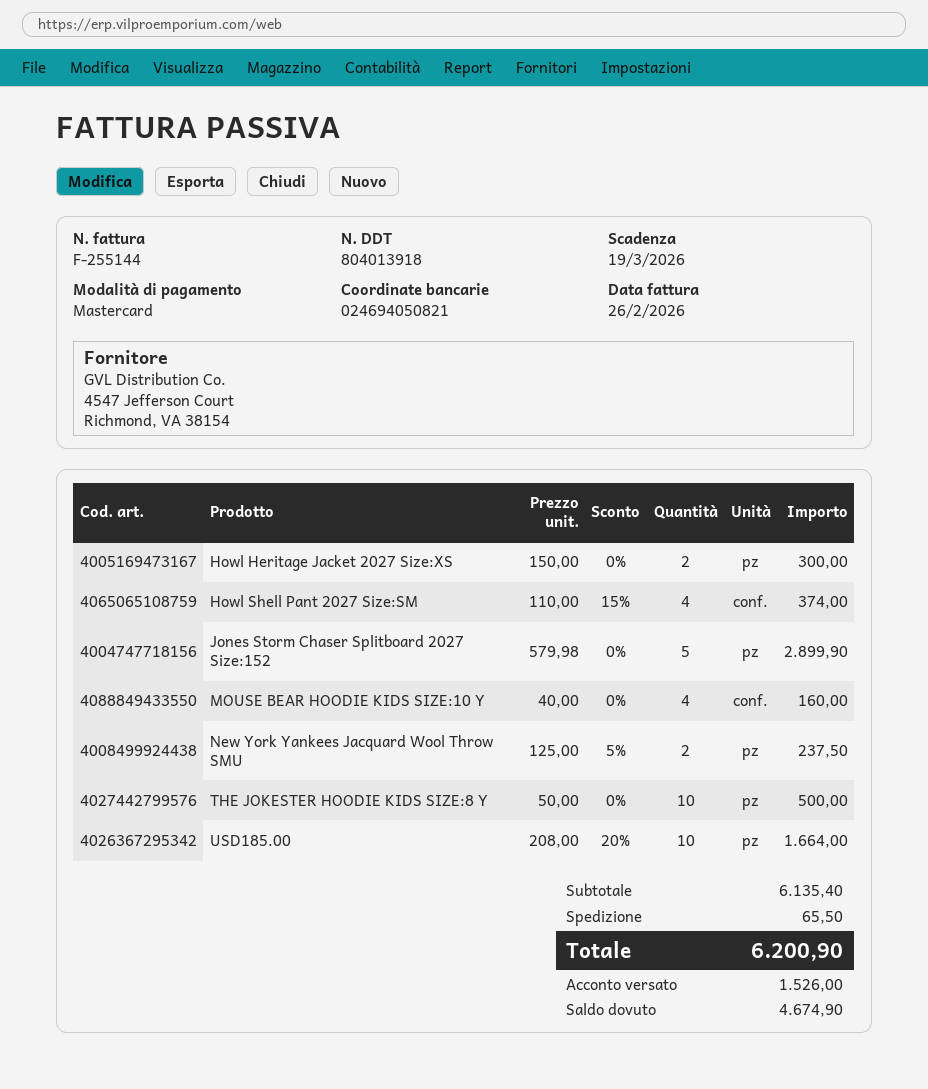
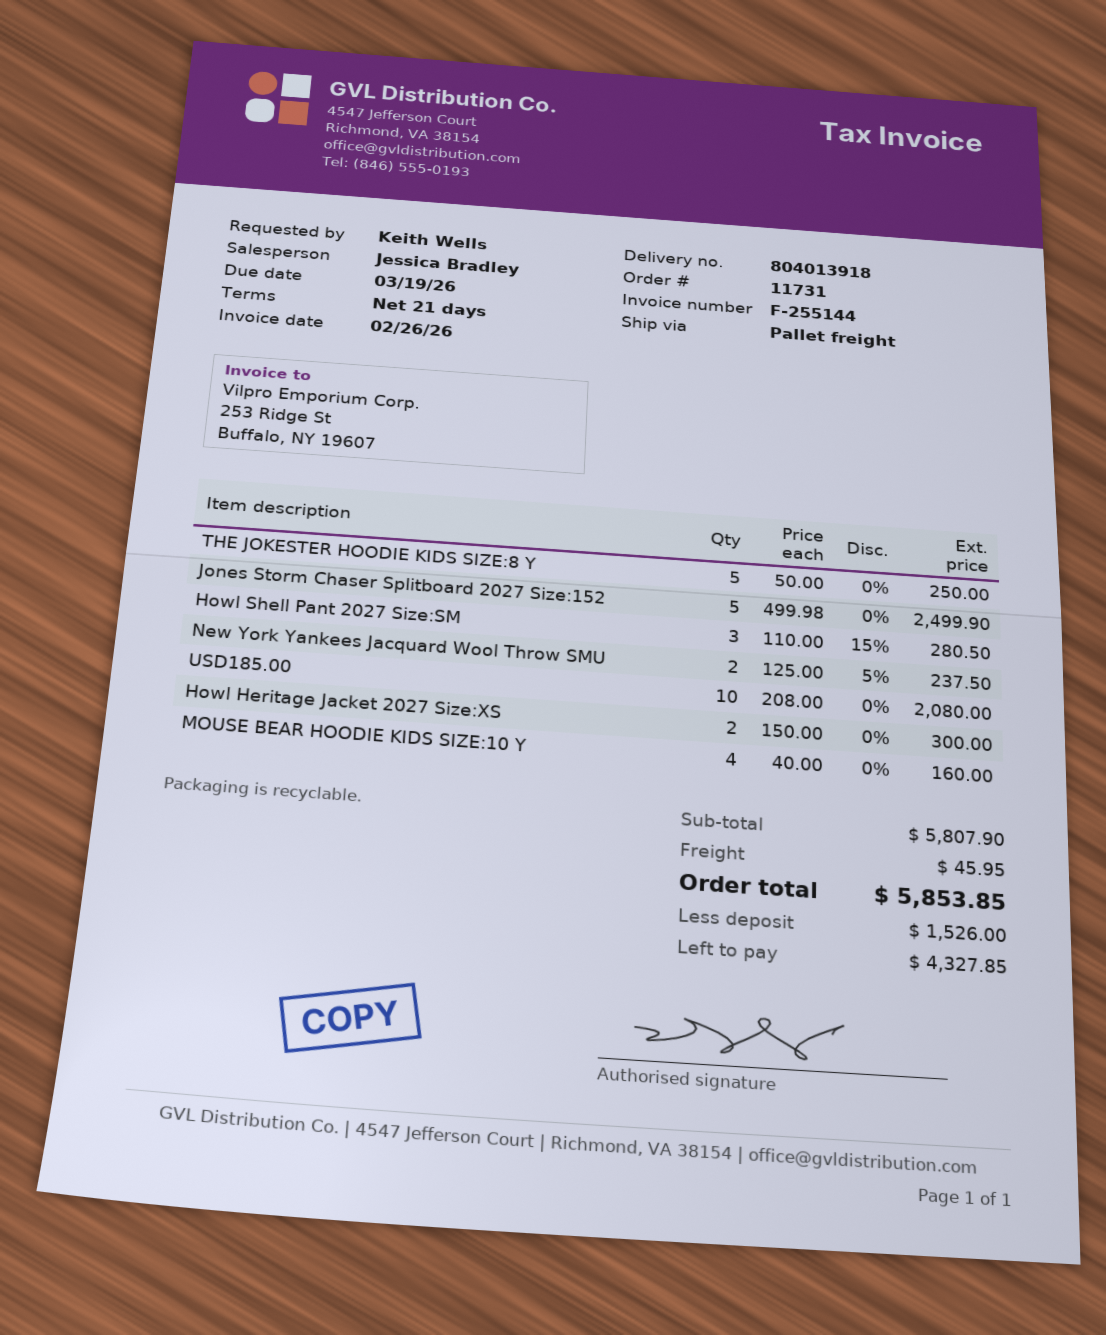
Howl Shell Pant 2027 Size:SM: 4 x 110.00 - 15% = 374.00 -> 3 x 110.00 - 15% = 280.50
Jones Storm Chaser Splitboard 2027 Size:152: 5 x 579.98 = 2899.90 -> 5 x 499.98 = 2499.90
THE JOKESTER HOODIE KIDS SIZE:8 Y: 10 x 50.00 = 500.00 -> 5 x 50.00 = 250.00
USD185.00: 10 x 208.00 - 20% = 1664.00 -> 10 x 208.00 = 2080.00
subtotal: 6135.40 -> 5807.90
shipping: 65.50 -> 45.95
total: 6200.90 -> 5853.85
balance: 4674.90 -> 4327.85

